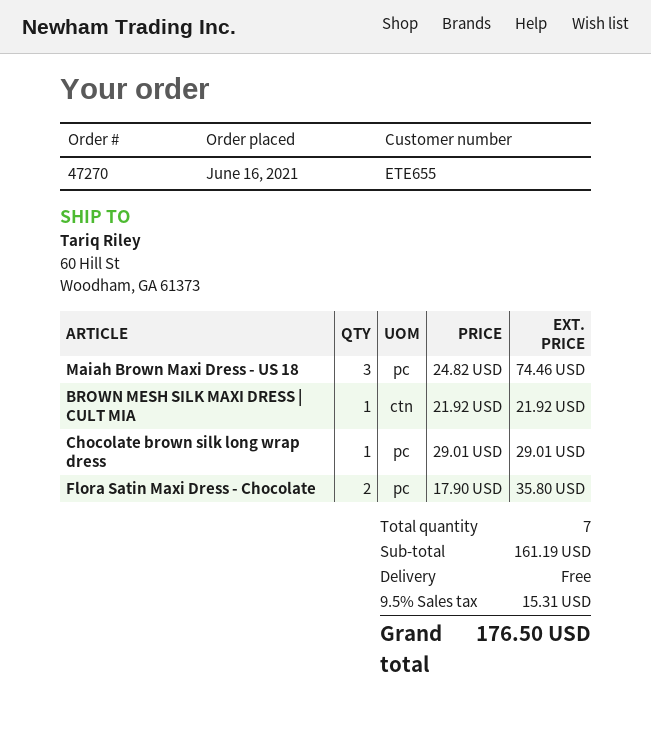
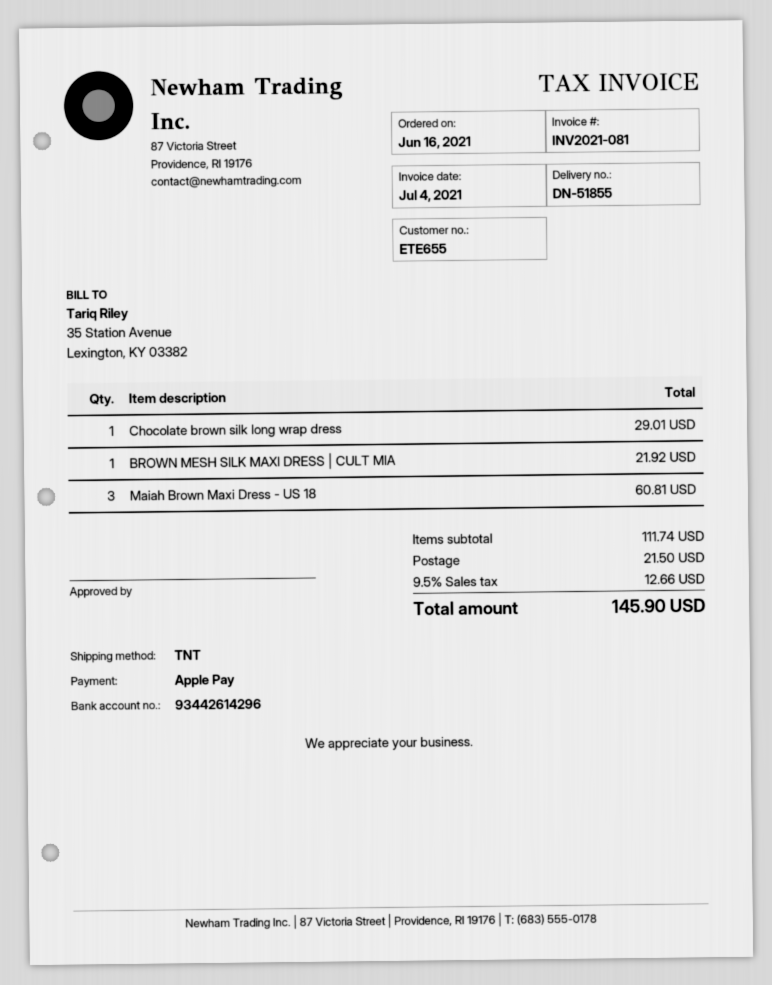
Maiah Brown Maxi Dress - US 18: 3 for 74.46 -> 3 for 60.81
Flora Satin Maxi Dress - Chocolate: 2 for 35.80 -> none
subtotal: 161.19 -> 111.74
shipping: 0.00 -> 21.50
tax: 9.5% = 15.31 -> 9.5% = 12.66
total: 176.50 -> 145.90

